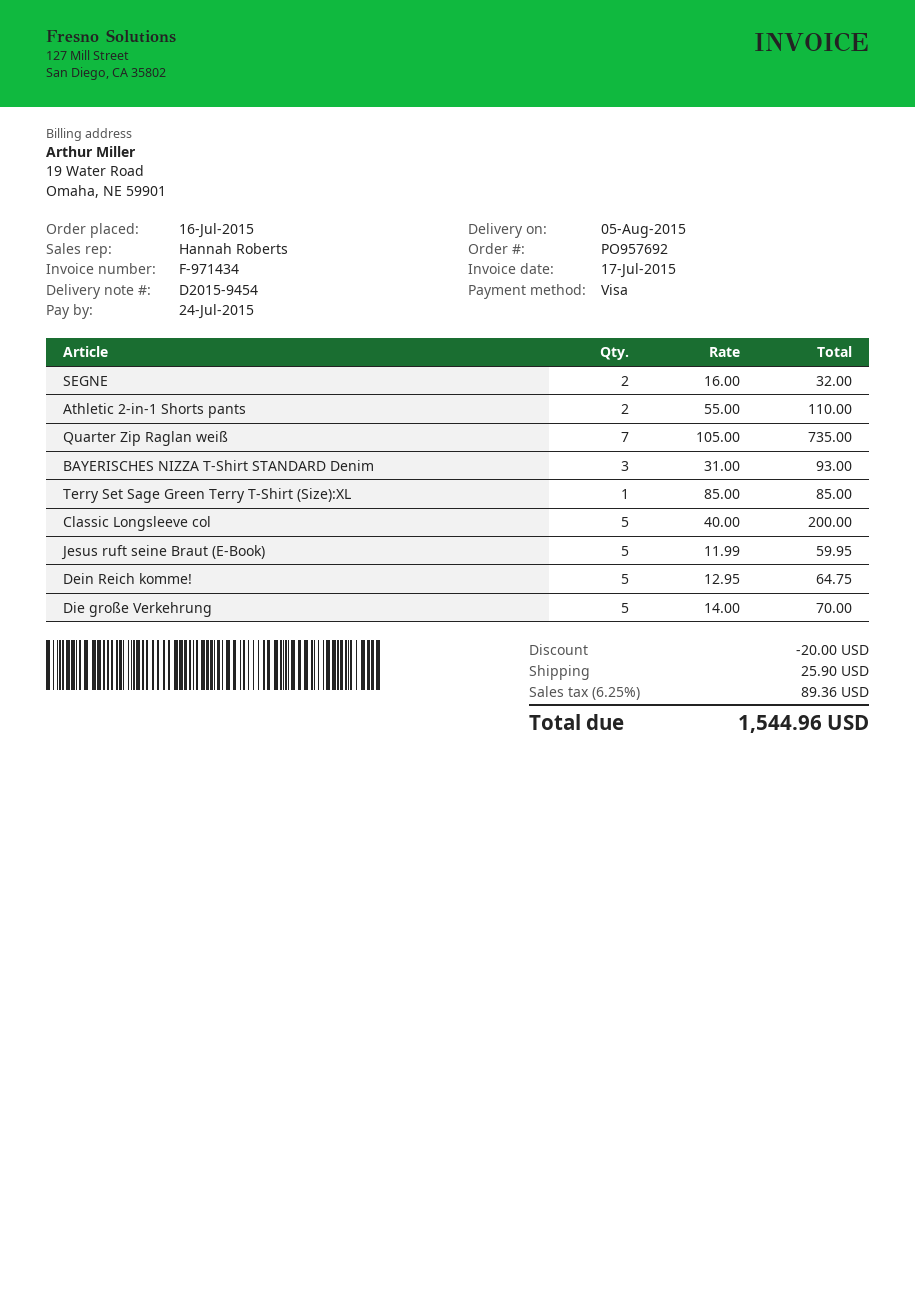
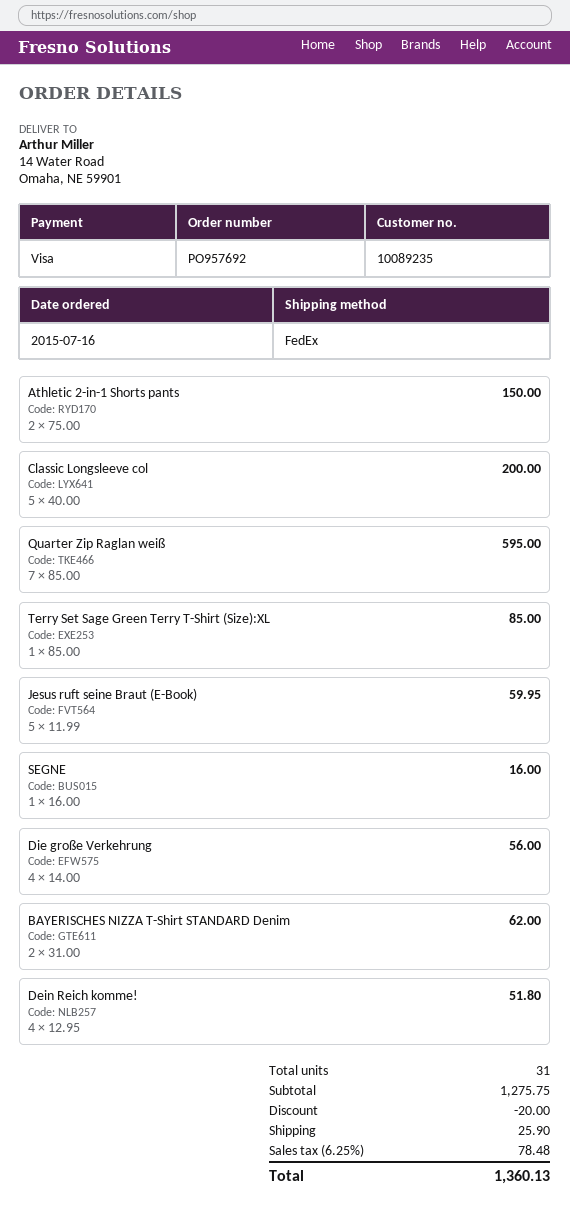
SEGNE: 2 x 16.00 = 32.00 -> 1 x 16.00 = 16.00
Athletic 2-in-1 Shorts pants: 2 x 55.00 = 110.00 -> 2 x 75.00 = 150.00
Quarter Zip Raglan weiß: 7 x 105.00 = 735.00 -> 7 x 85.00 = 595.00
BAYERISCHES NIZZA T-Shirt STANDARD Denim: 3 x 31.00 = 93.00 -> 2 x 31.00 = 62.00
Dein Reich komme!: 5 x 12.95 = 64.75 -> 4 x 12.95 = 51.80
Die große Verkehrung: 5 x 14.00 = 70.00 -> 4 x 14.00 = 56.00
tax: 6.25% = 89.36 -> 6.25% = 78.48
total: 1544.96 -> 1360.13

